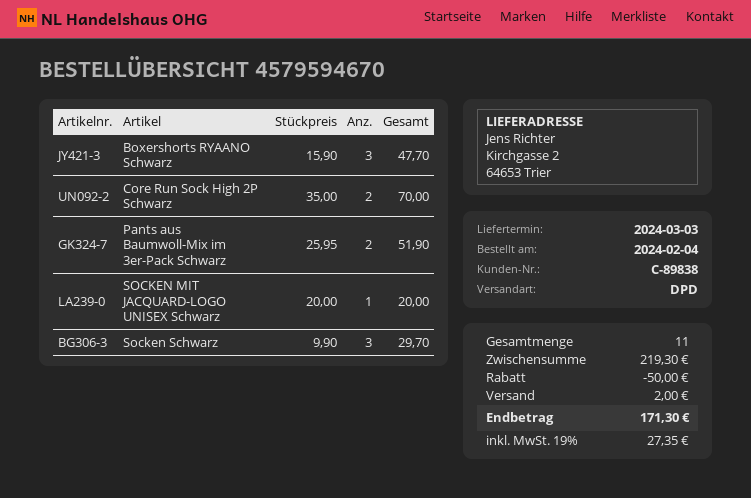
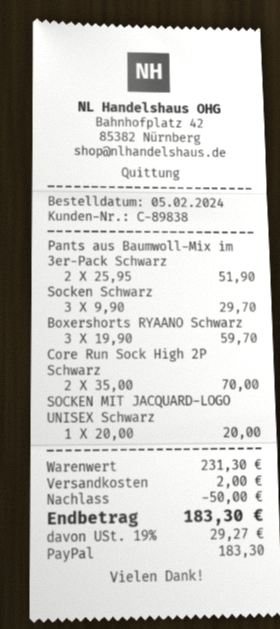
order date: 2024-02-04 -> 2024-02-05
Boxershorts RYAANO Schwarz: 3 x 15.90 = 47.70 -> 3 x 19.90 = 59.70
subtotal: 219.30 -> 231.30
tax: 19% = 27.35 -> 19% = 29.27
total: 171.30 -> 183.30

